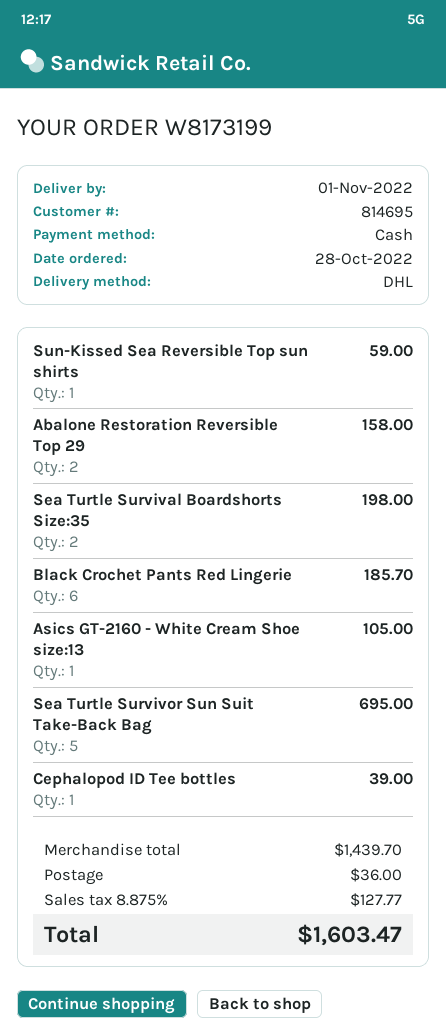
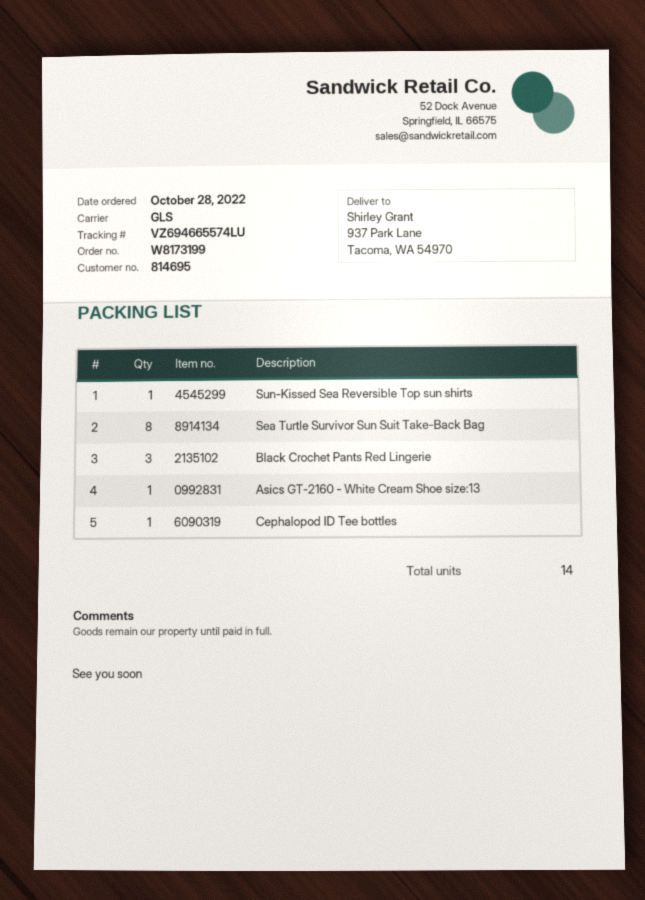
shipping method: DHL -> GLS
Abalone Restoration Reversible Top 29: 2 -> none
Sea Turtle Survival Boardshorts Size:35: 2 -> none
Black Crochet Pants Red Lingerie: 6 -> 3
Sea Turtle Survivor Sun Suit Take-Back Bag: 5 -> 8

